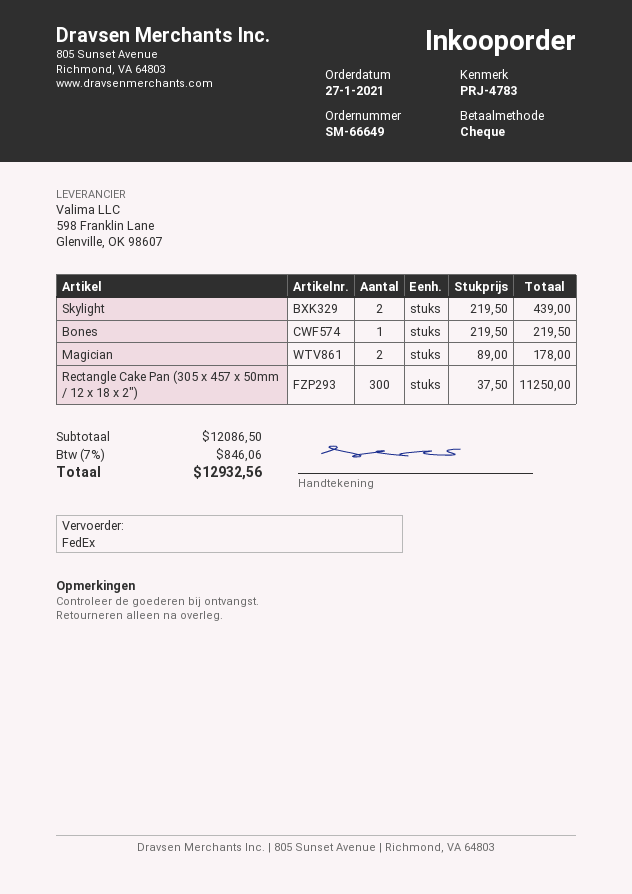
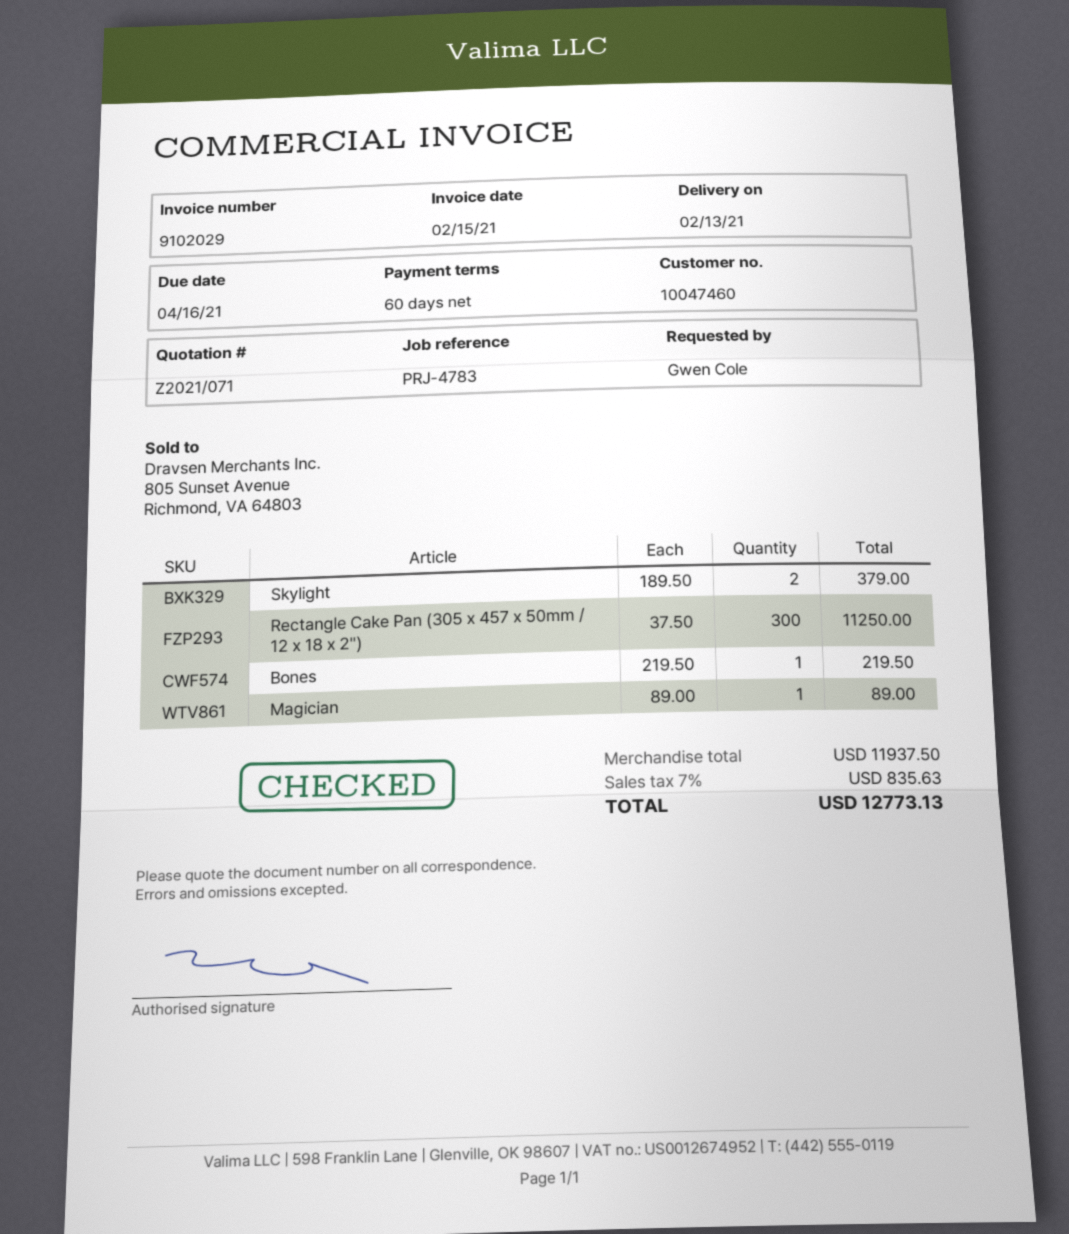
Skylight: 2 x 219.50 = 439.00 -> 2 x 189.50 = 379.00
Magician: 2 x 89.00 = 178.00 -> 1 x 89.00 = 89.00
subtotal: 12086.50 -> 11937.50
tax: 7% = 846.06 -> 7% = 835.63
total: 12932.56 -> 12773.13

